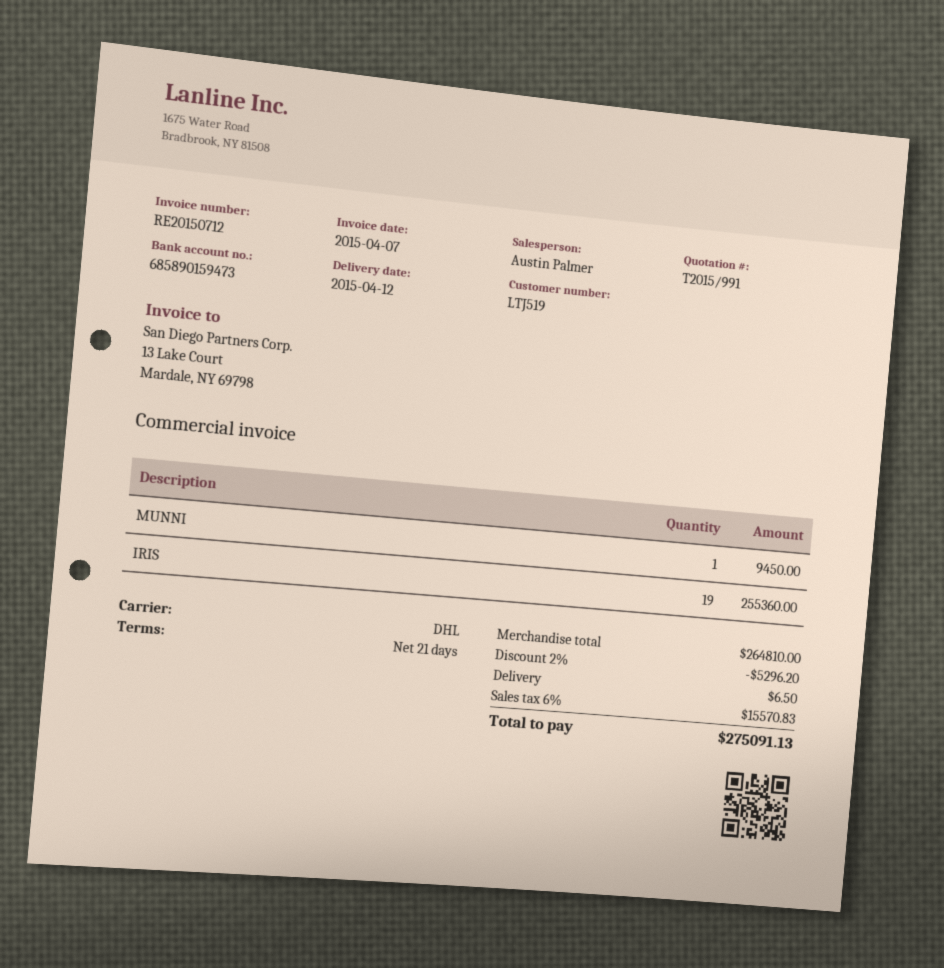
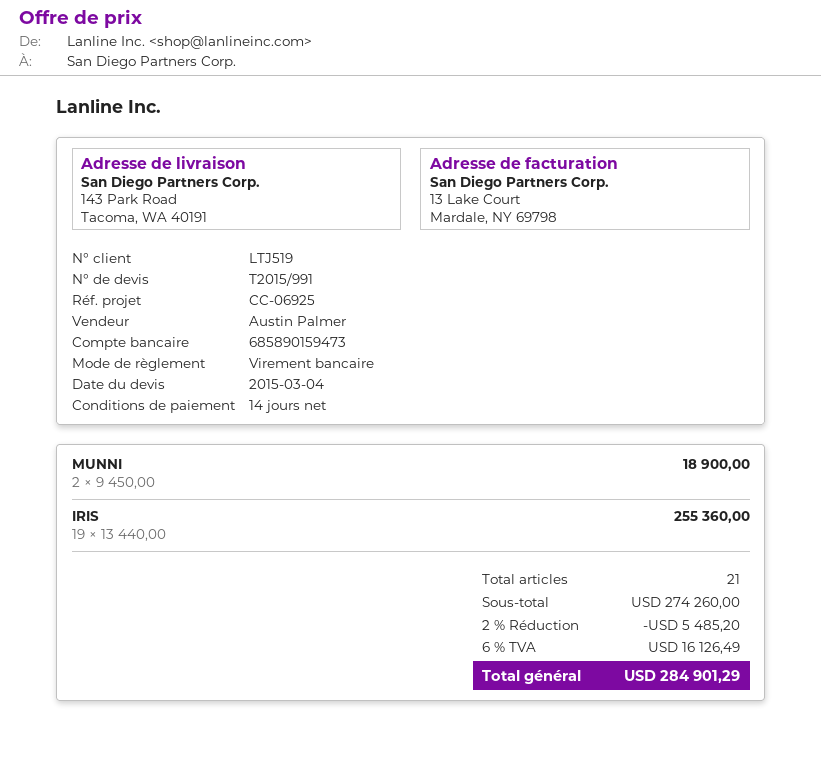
payment terms: 21 days -> 14 days
MUNNI: 1 for 9450.00 -> 2 for 18900.00
subtotal: 264810.00 -> 274260.00
discount: 2% = 5296.20 -> 2% = 5485.20
shipping: 6.50 -> none
tax: 6% = 15570.83 -> 6% = 16126.49
total: 275091.13 -> 284901.29

